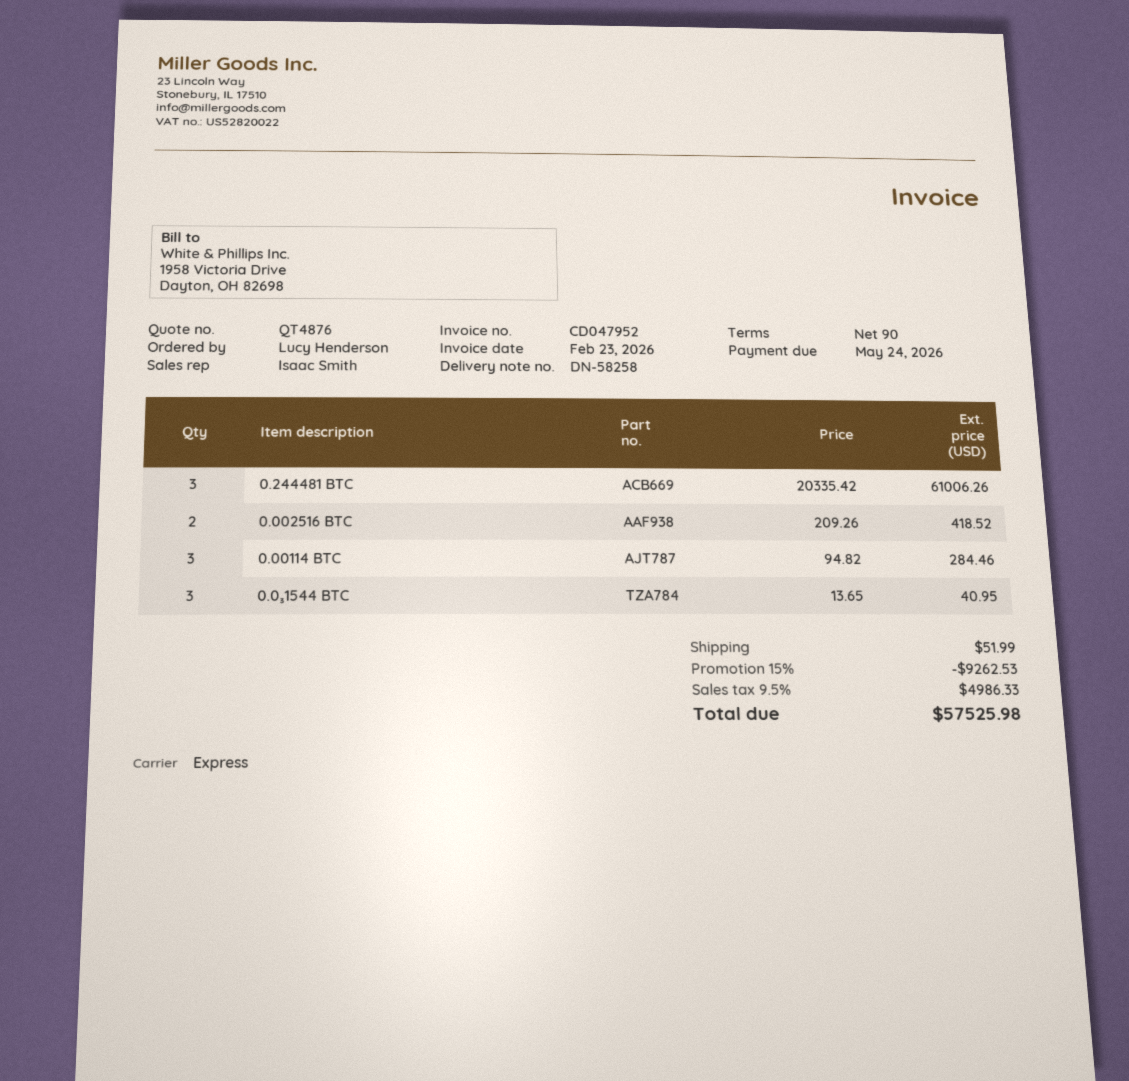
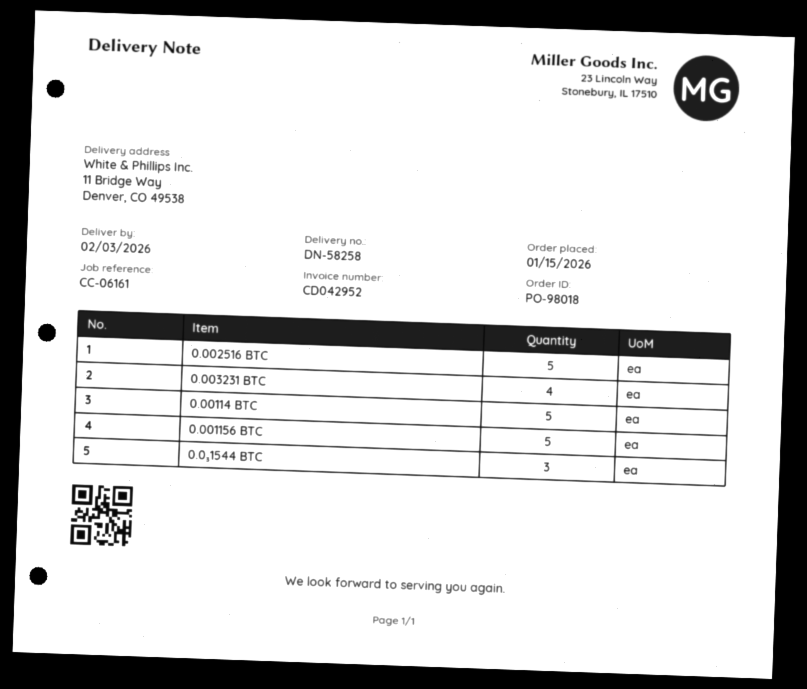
invoice number: CD047952 -> CD042952
0.244481 BTC: 3 -> none
0.002516 BTC: 2 -> 5
0.00114 BTC: 3 -> 5
0.003231 BTC: none -> 4
0.001156 BTC: none -> 5

